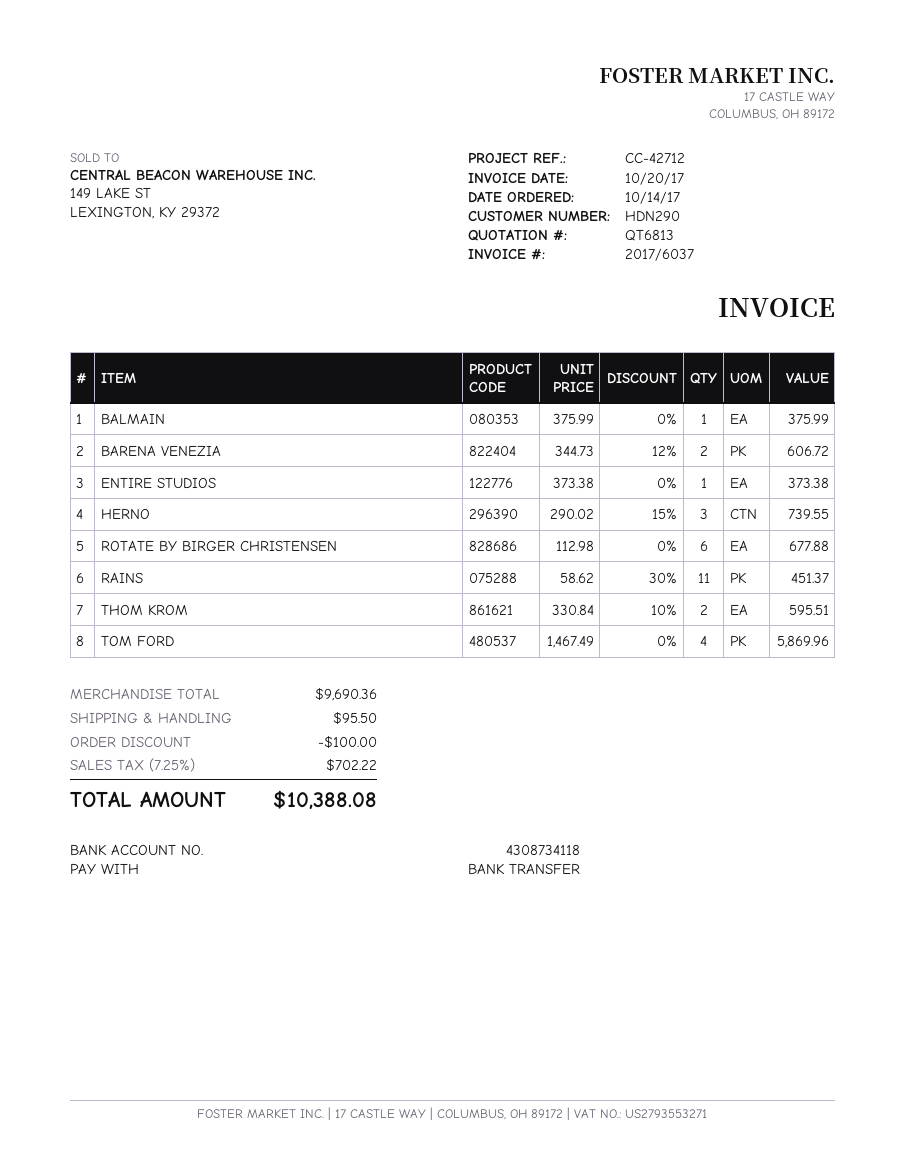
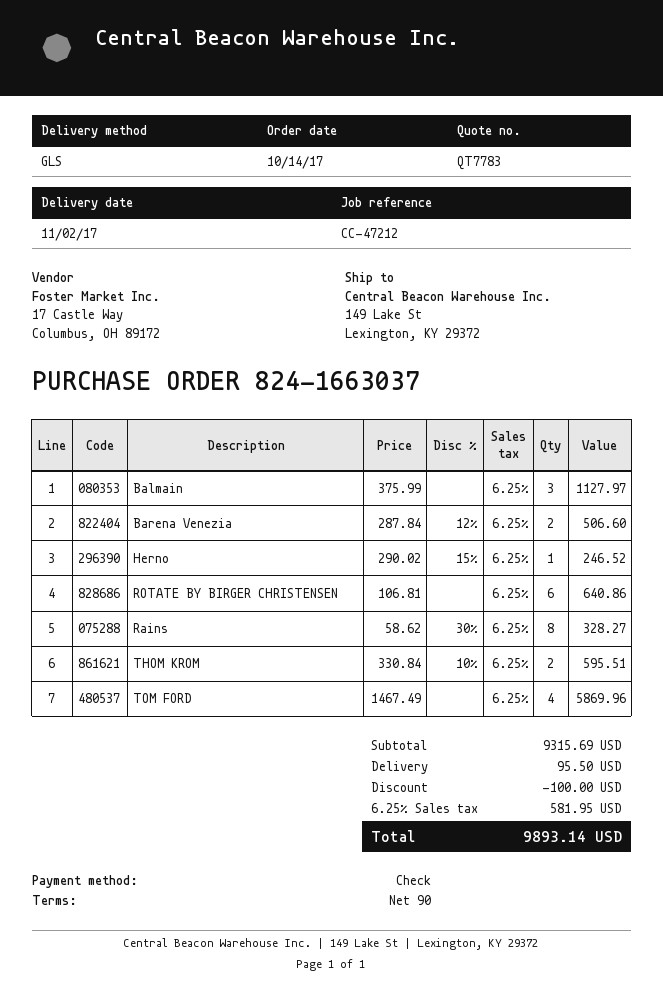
quote number: QT6813 -> QT7783
reference: CC-42712 -> CC-47212
payment method: bank transfer -> cheque
BALMAIN: 1 x 375.99 = 375.99 -> 3 x 375.99 = 1127.97
BARENA VENEZIA: 2 x 344.73 - 12% = 606.72 -> 2 x 287.84 - 12% = 506.60
ENTIRE STUDIOS: 1 x 373.38 = 373.38 -> none
HERNO: 3 x 290.02 - 15% = 739.55 -> 1 x 290.02 - 15% = 246.52
ROTATE BY BIRGER CHRISTENSEN: 6 x 112.98 = 677.88 -> 6 x 106.81 = 640.86
RAINS: 11 x 58.62 - 30% = 451.37 -> 8 x 58.62 - 30% = 328.27
subtotal: 9690.36 -> 9315.69
tax: 7.25% = 702.22 -> 6.25% = 581.95
total: 10388.08 -> 9893.14

